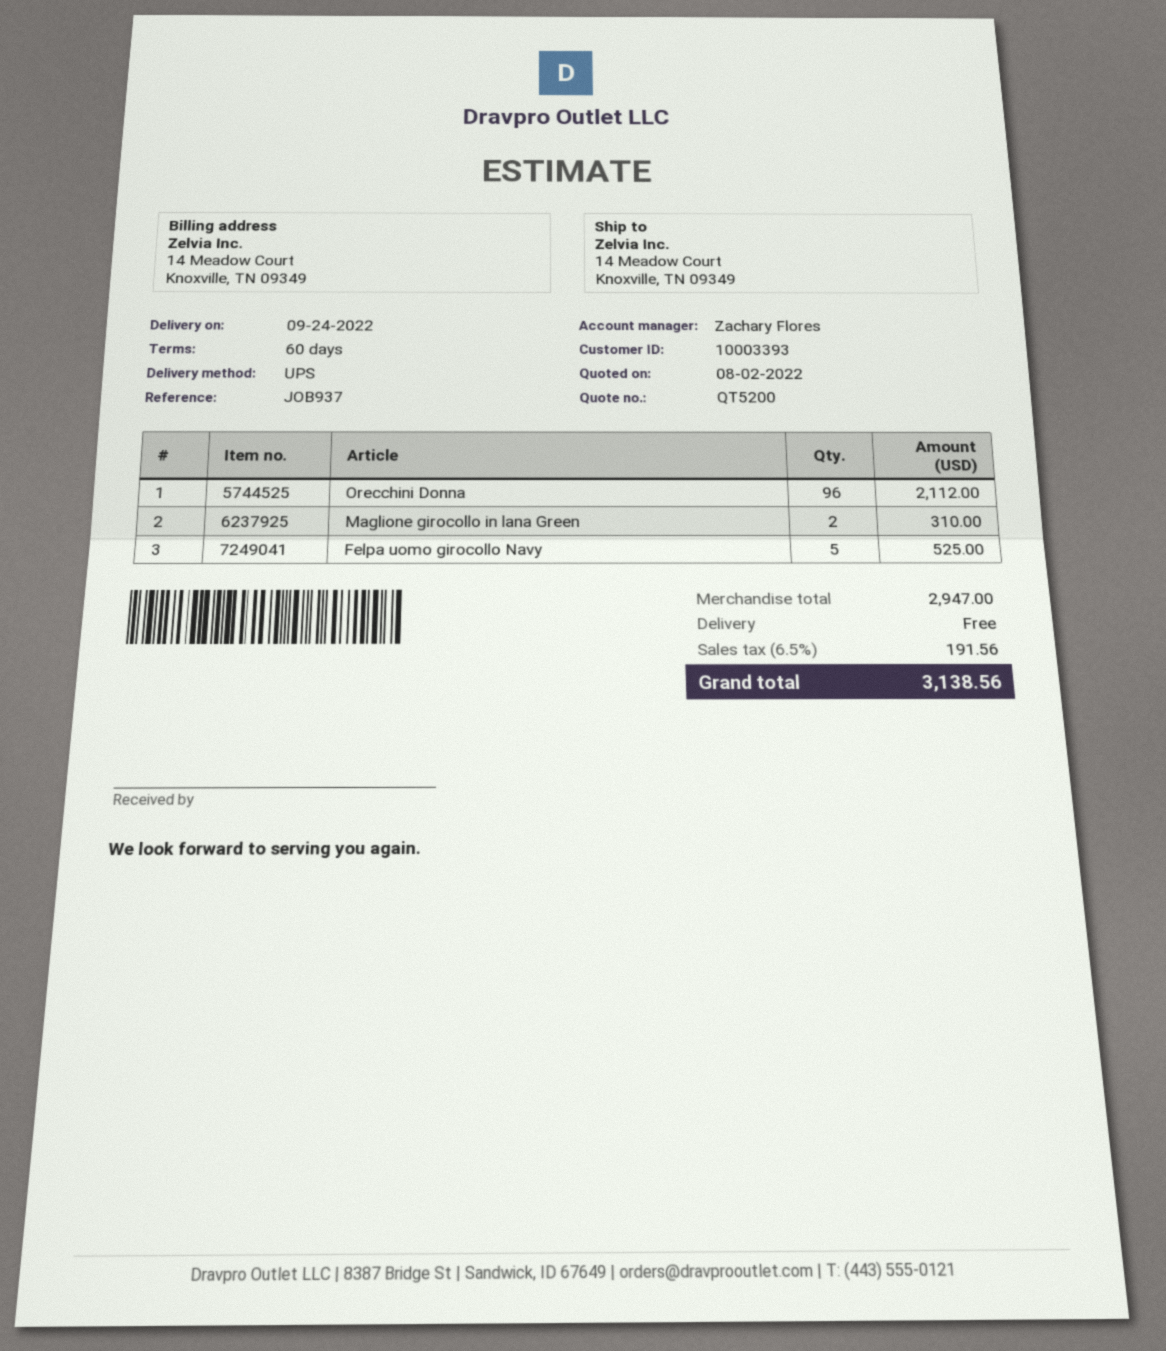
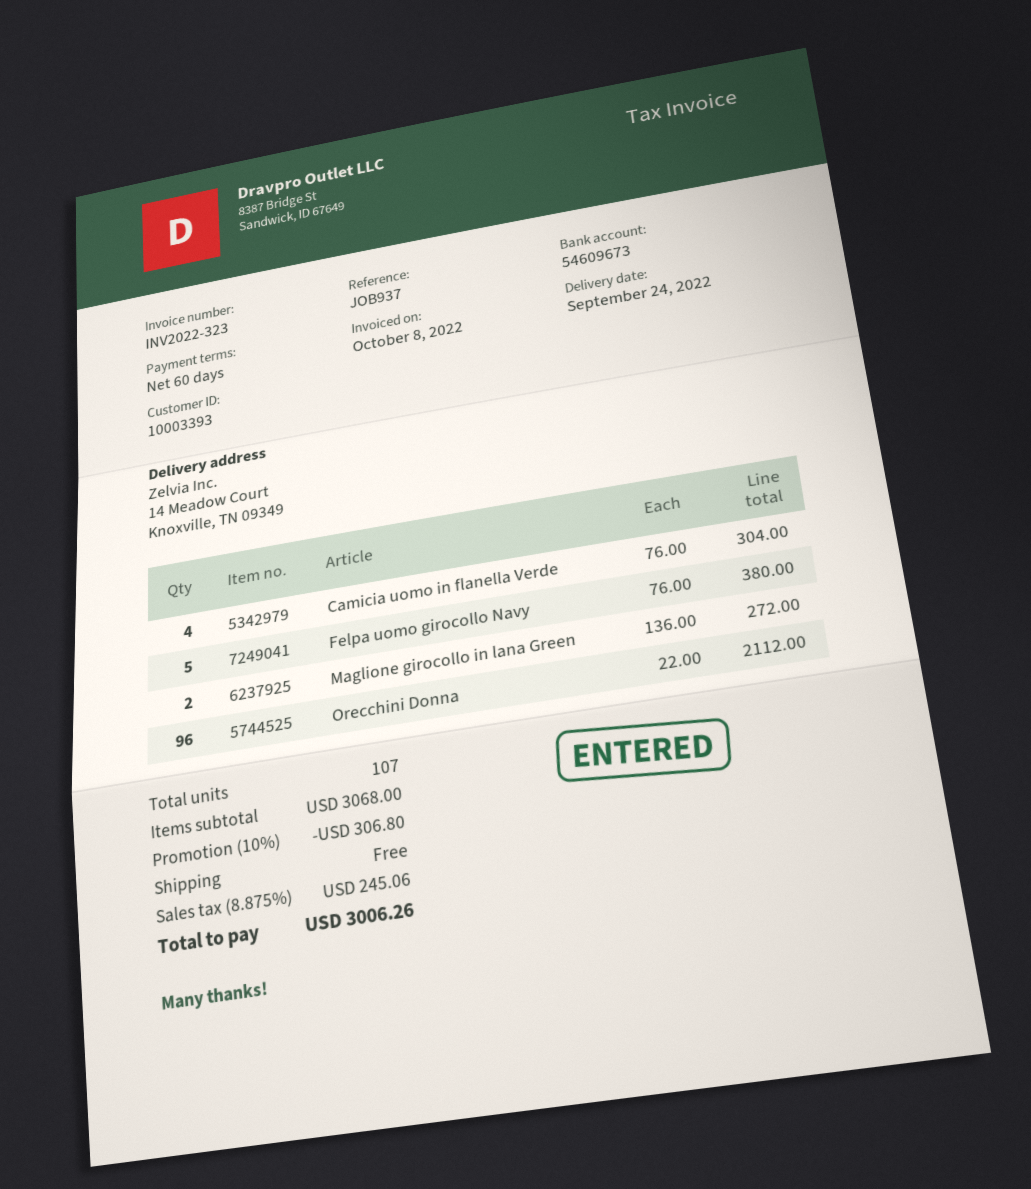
Maglione girocollo in lana Green: 2 for 310.00 -> 2 for 272.00
Felpa uomo girocollo Navy: 5 for 525.00 -> 5 for 380.00
Camicia uomo in flanella Verde: none -> 4 for 304.00
subtotal: 2947.00 -> 3068.00
discount: none -> 10% = 306.80
tax: 6.5% = 191.56 -> 8.875% = 245.06
total: 3138.56 -> 3006.26

